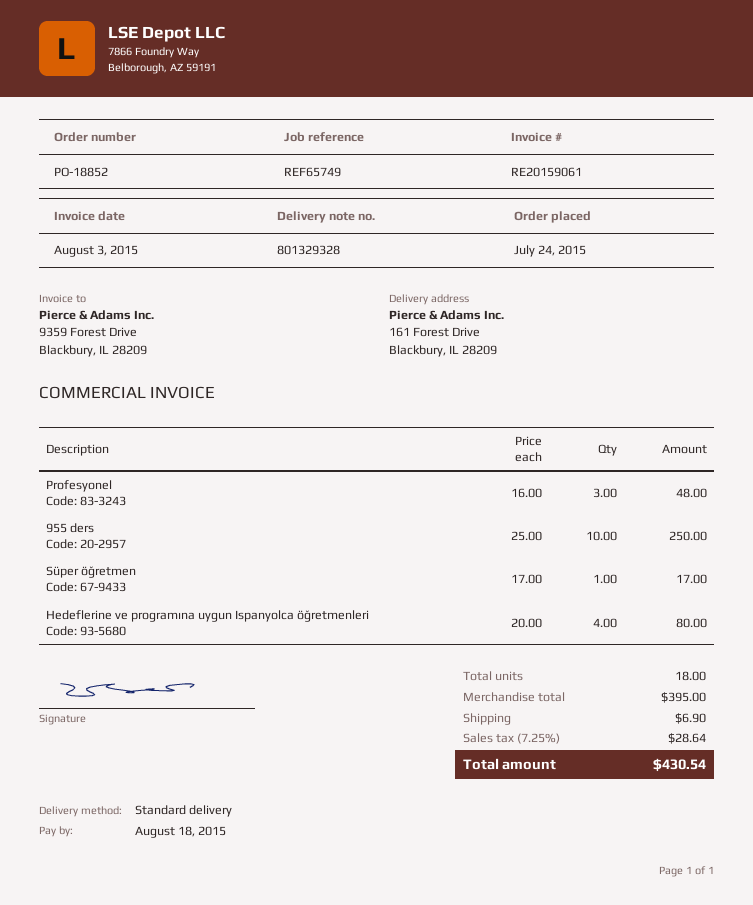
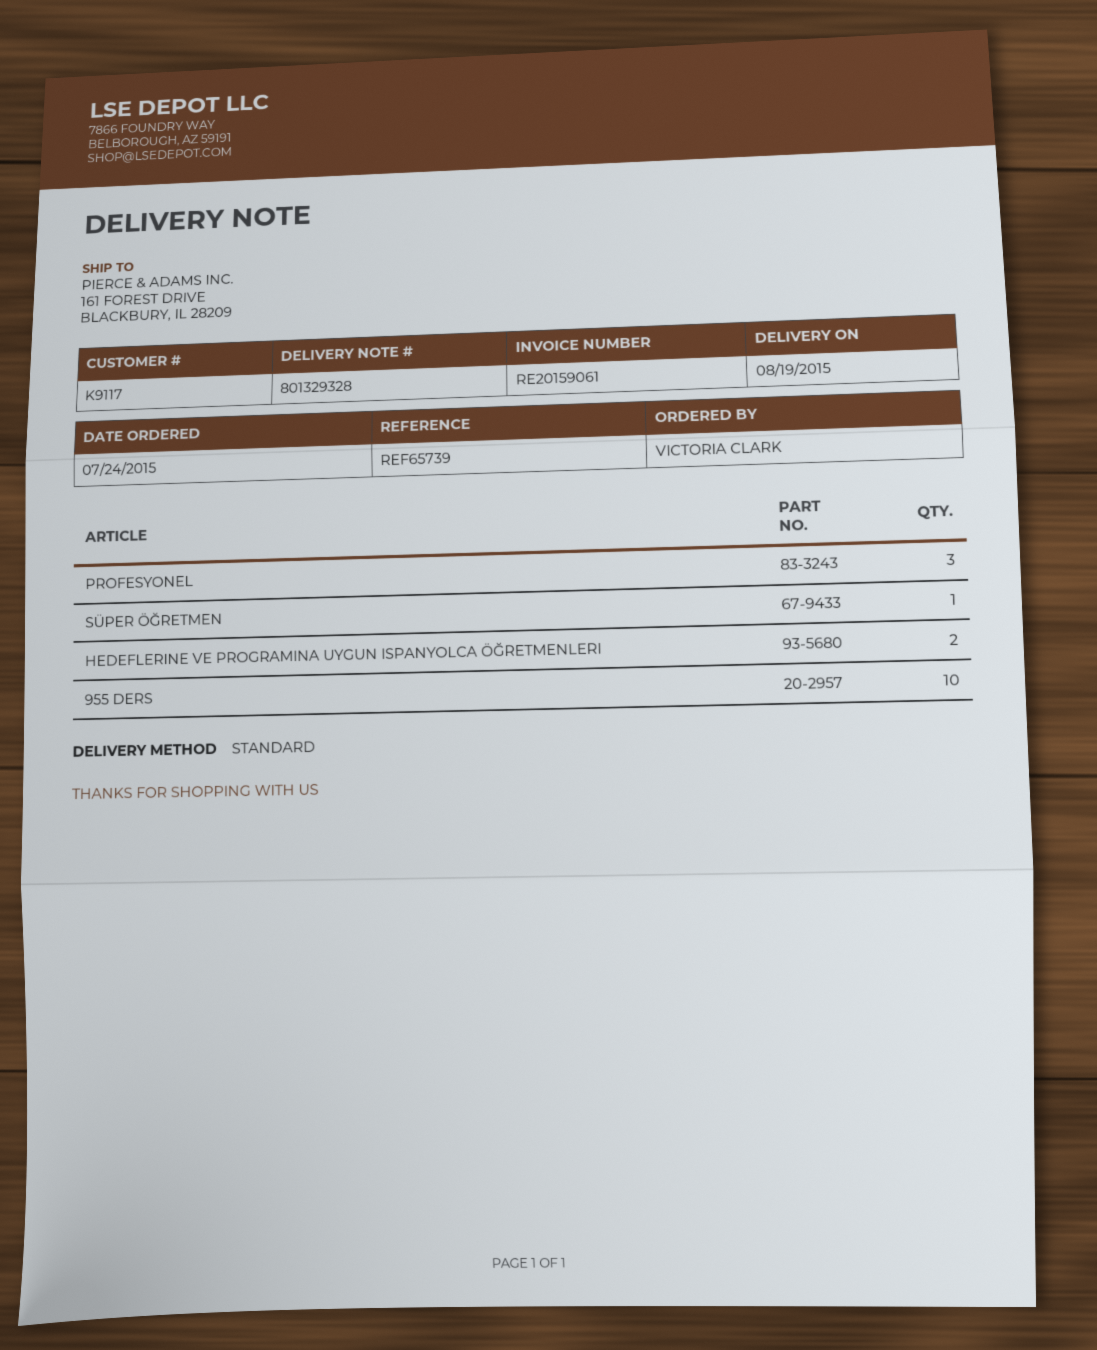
reference: REF65749 -> REF65739
Hedeflerine ve programına uygun Ispanyolca öğretmenleri: 4 -> 2

